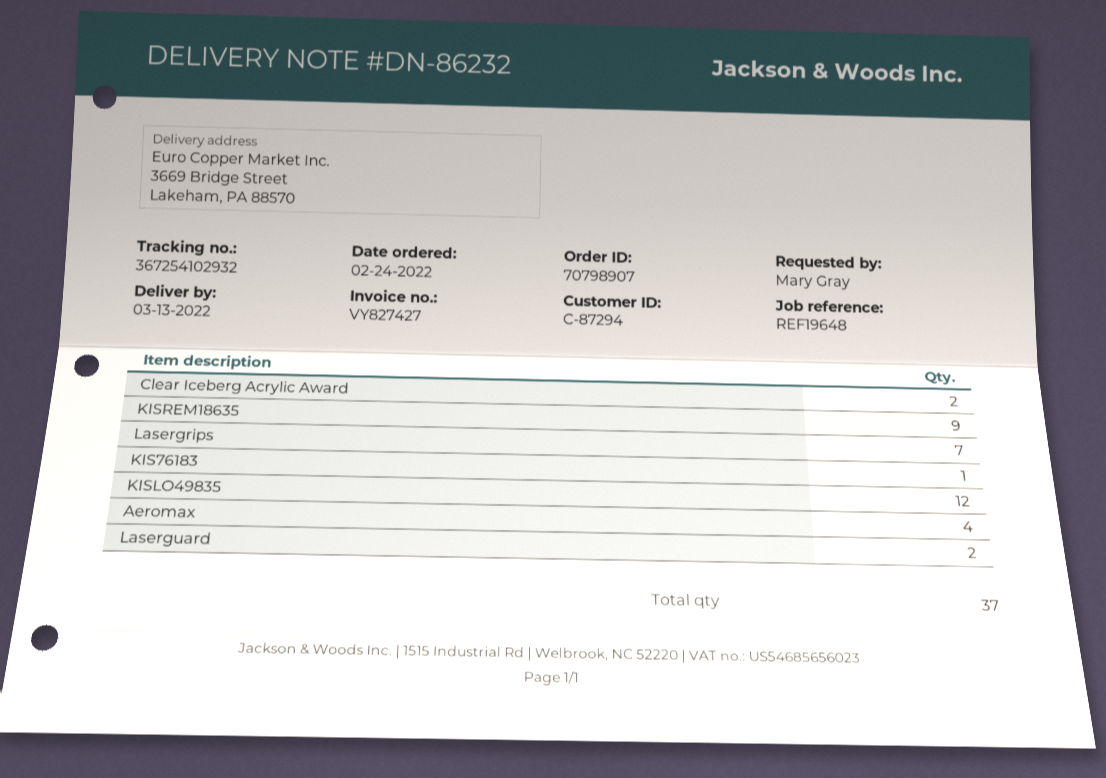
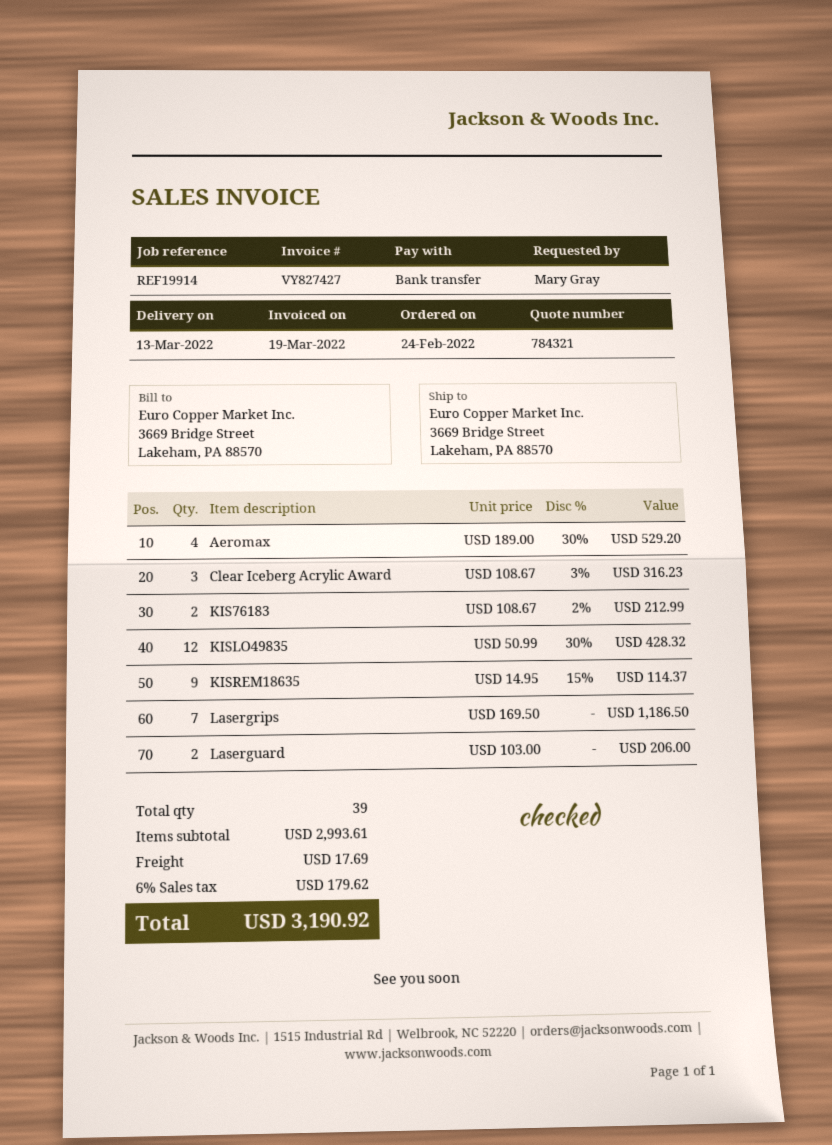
reference: REF19648 -> REF19914
Clear Iceberg Acrylic Award: 2 -> 3
KIS76183: 1 -> 2
total quantity: 37 -> 39

